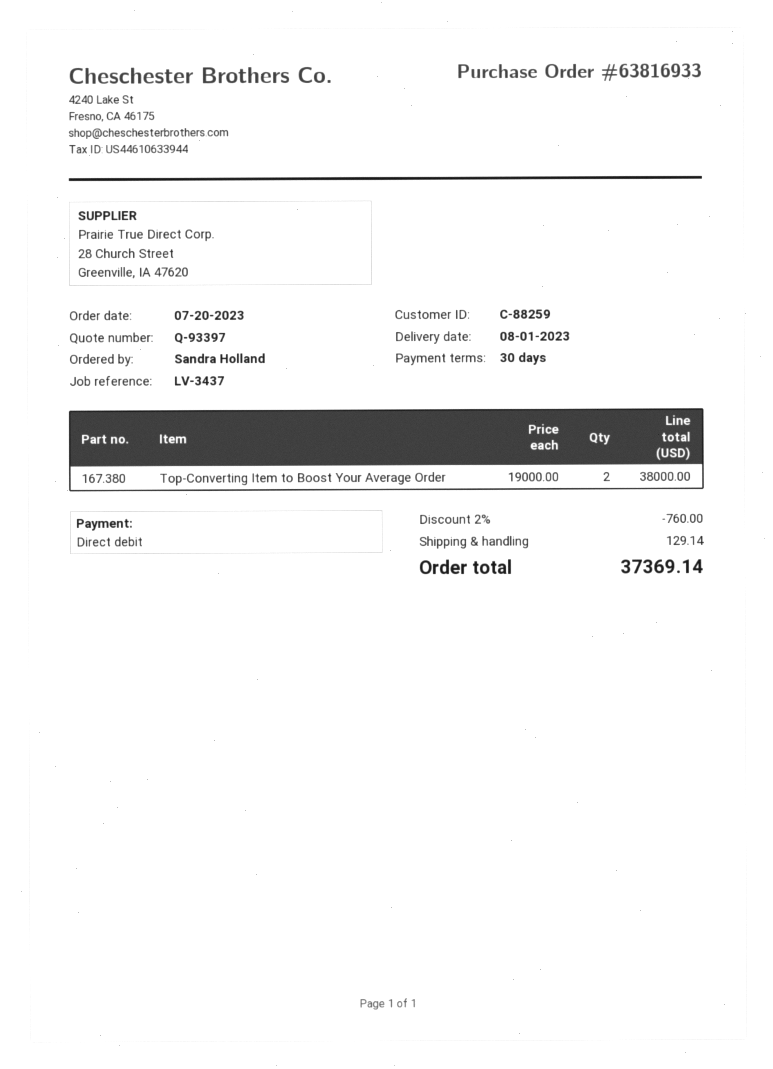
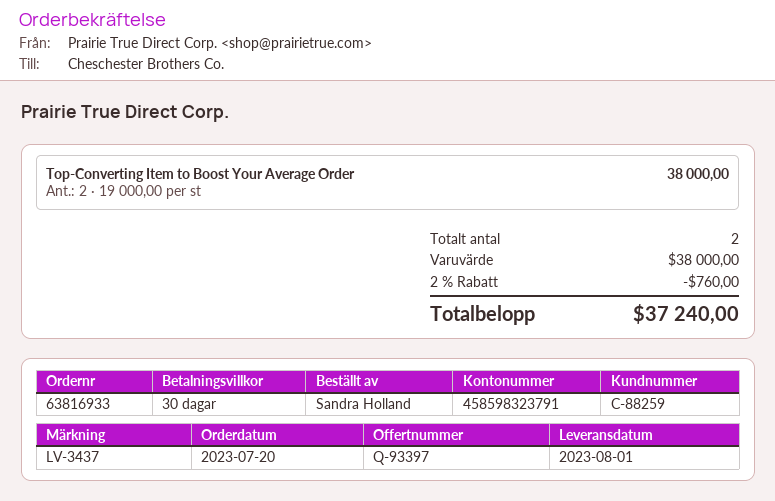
shipping: 129.14 -> none
total: 37369.14 -> 37240.00

